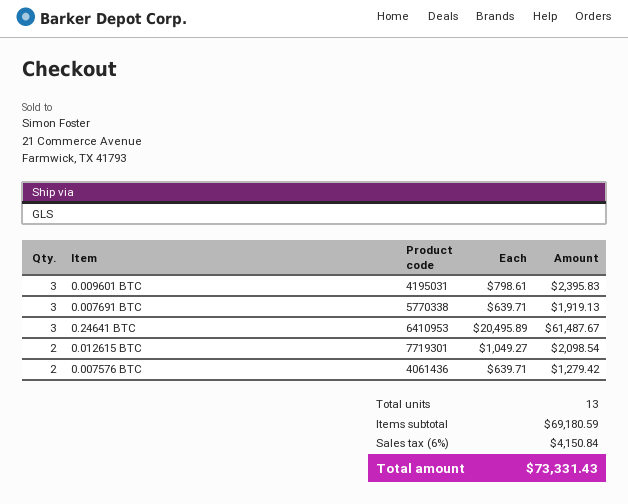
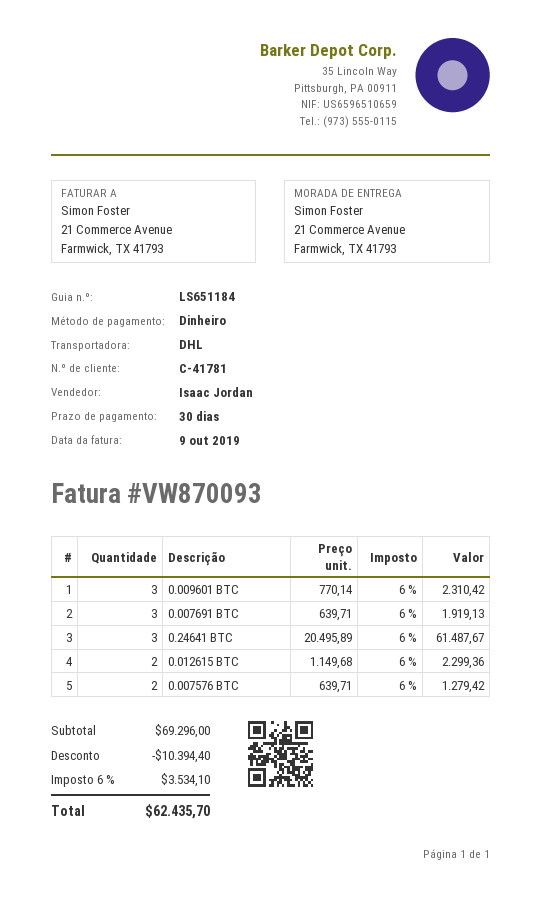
shipping method: GLS -> DHL
0.009601 BTC: 3 x 798.61 = 2395.83 -> 3 x 770.14 = 2310.42
0.012615 BTC: 2 x 1049.27 = 2098.54 -> 2 x 1149.68 = 2299.36
subtotal: 69180.59 -> 69296.00
discount: none -> 10394.40
tax: 6% = 4150.84 -> 6% = 3534.10
total: 73331.43 -> 62435.70

